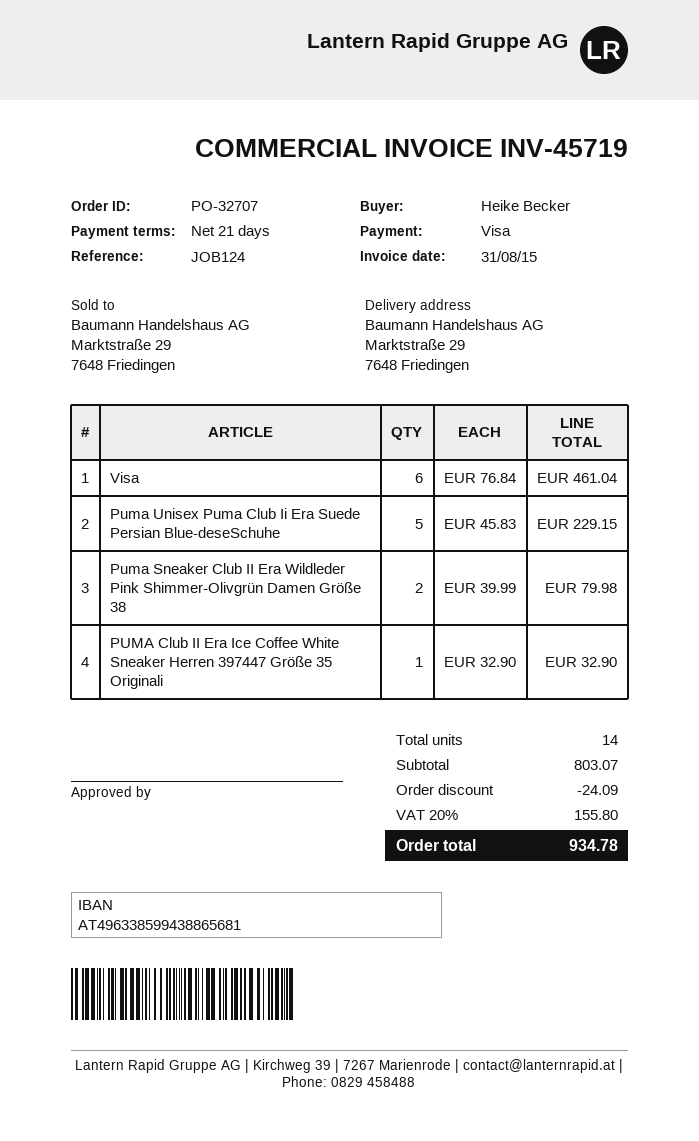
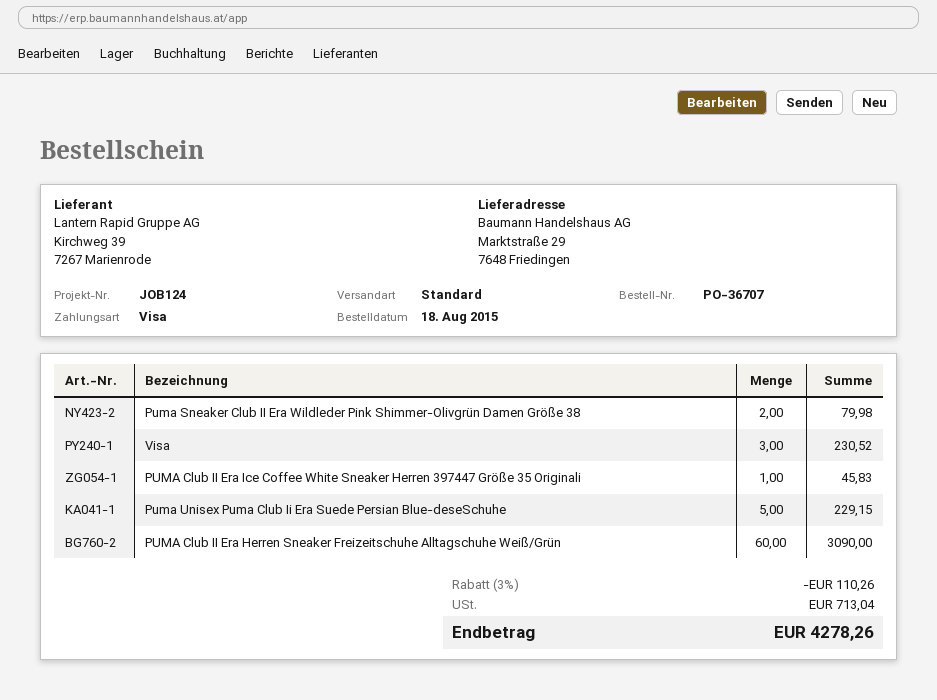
order number: PO-32707 -> PO-36707
Visa: 6 for 461.04 -> 3 for 230.52
PUMA Club II Era Ice Coffee White Sneaker Herren 397447 Größe 35 Originali: 1 for 32.90 -> 1 for 45.83
PUMA Club II Era Herren Sneaker Freizeitschuhe Alltagschuhe Weiß/Grün: none -> 60 for 3090.00
discount: 24.09 -> 110.26
tax: 155.80 -> 713.04
total: 934.78 -> 4278.26

